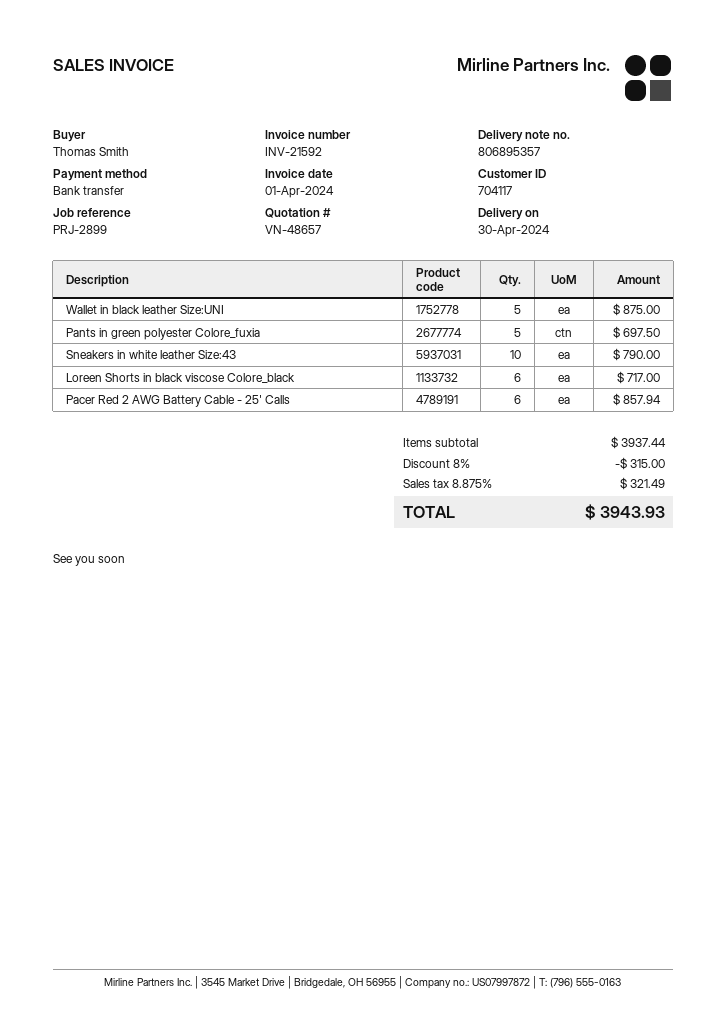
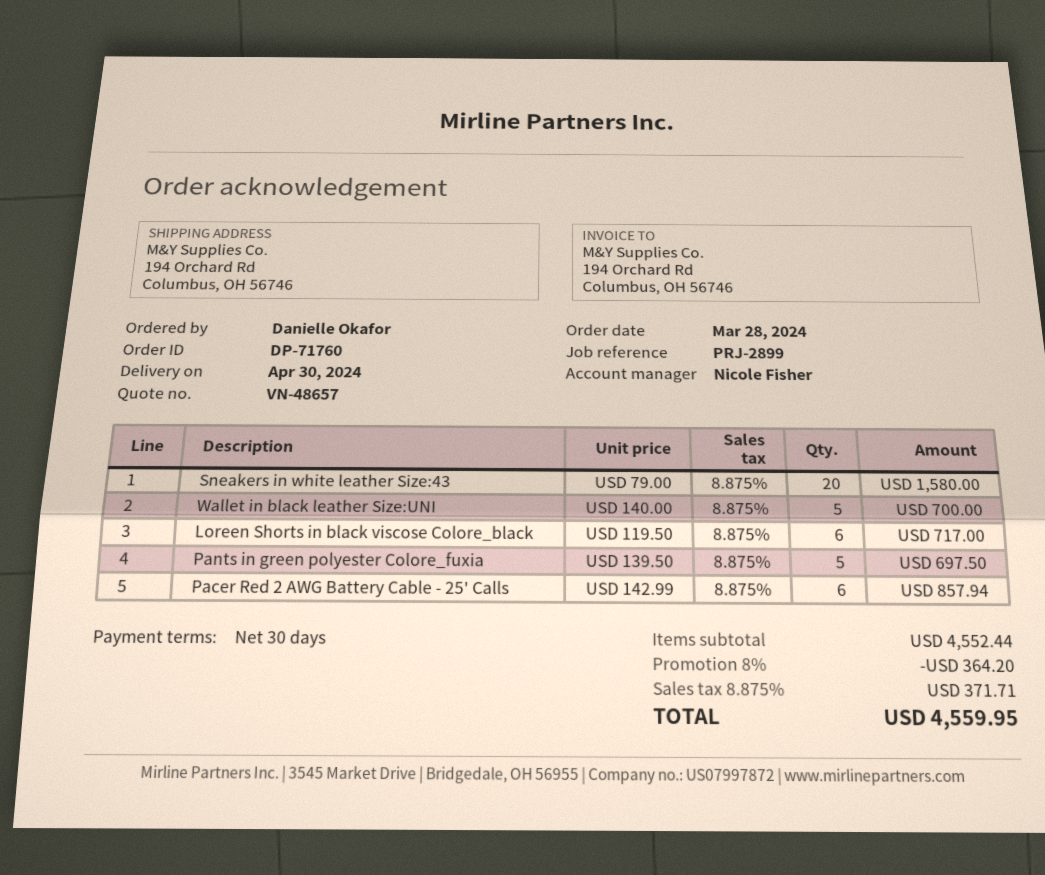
ordered by: Thomas Smith -> Danielle Okafor
Wallet in black leather Size:UNI: 5 for 875.00 -> 5 for 700.00
Sneakers in white leather Size:43: 10 for 790.00 -> 20 for 1580.00
subtotal: 3937.44 -> 4552.44
discount: 8% = 315.00 -> 8% = 364.20
tax: 8.875% = 321.49 -> 8.875% = 371.71
total: 3943.93 -> 4559.95

